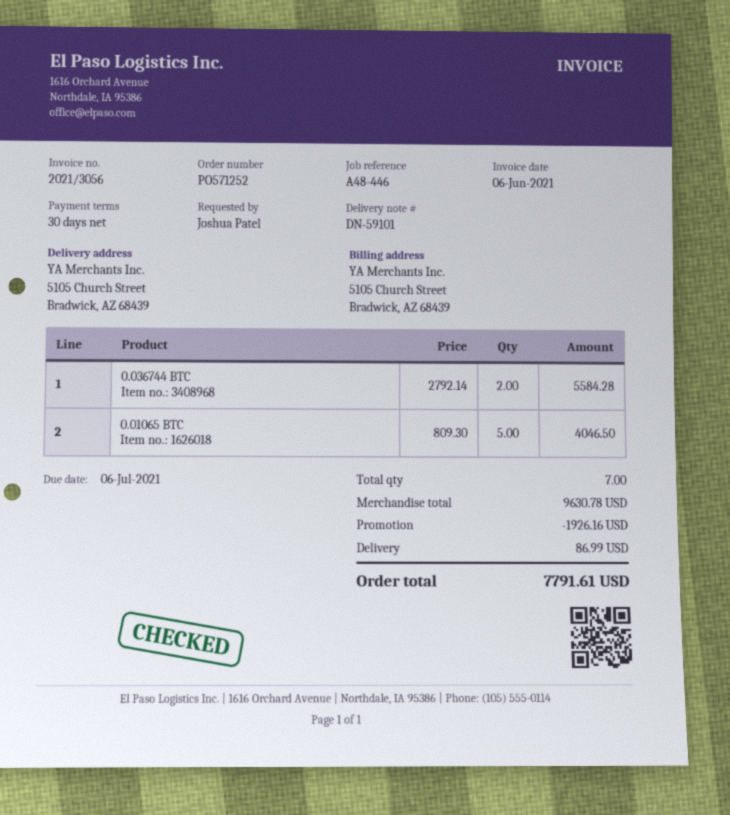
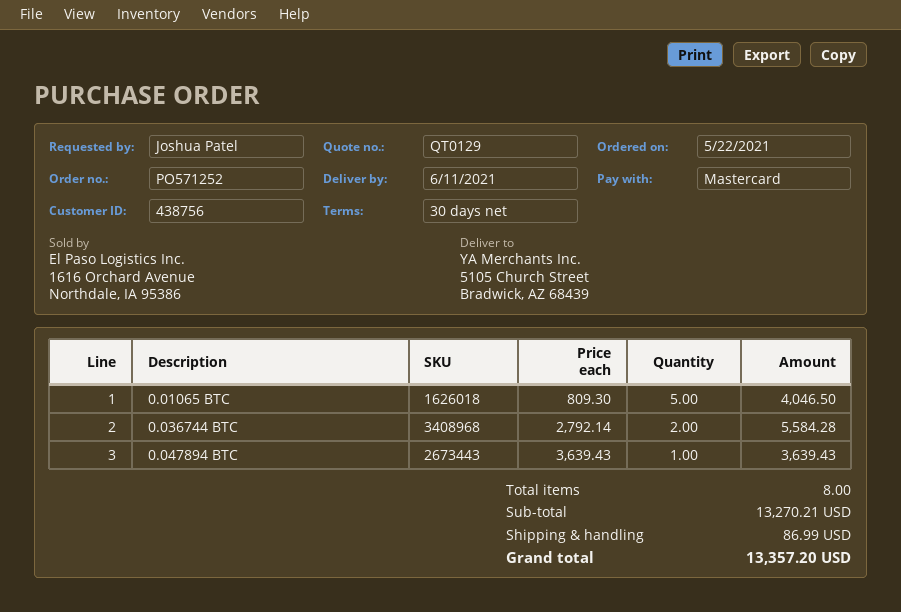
0.047894 BTC: none -> 1 x 3639.43 = 3639.43
total quantity: 7 -> 8
subtotal: 9630.78 -> 13270.21
discount: 1926.16 -> none
total: 7791.61 -> 13357.20

